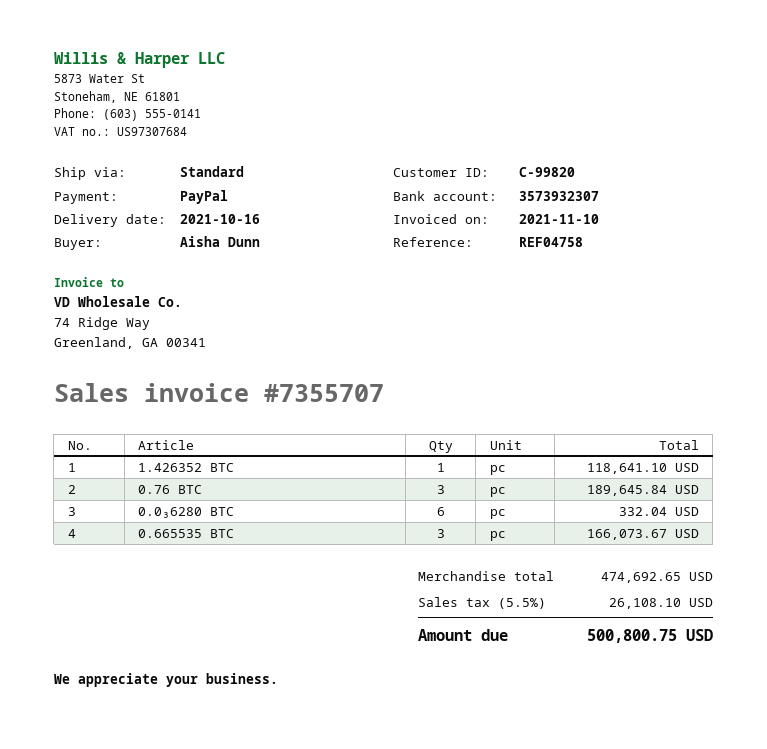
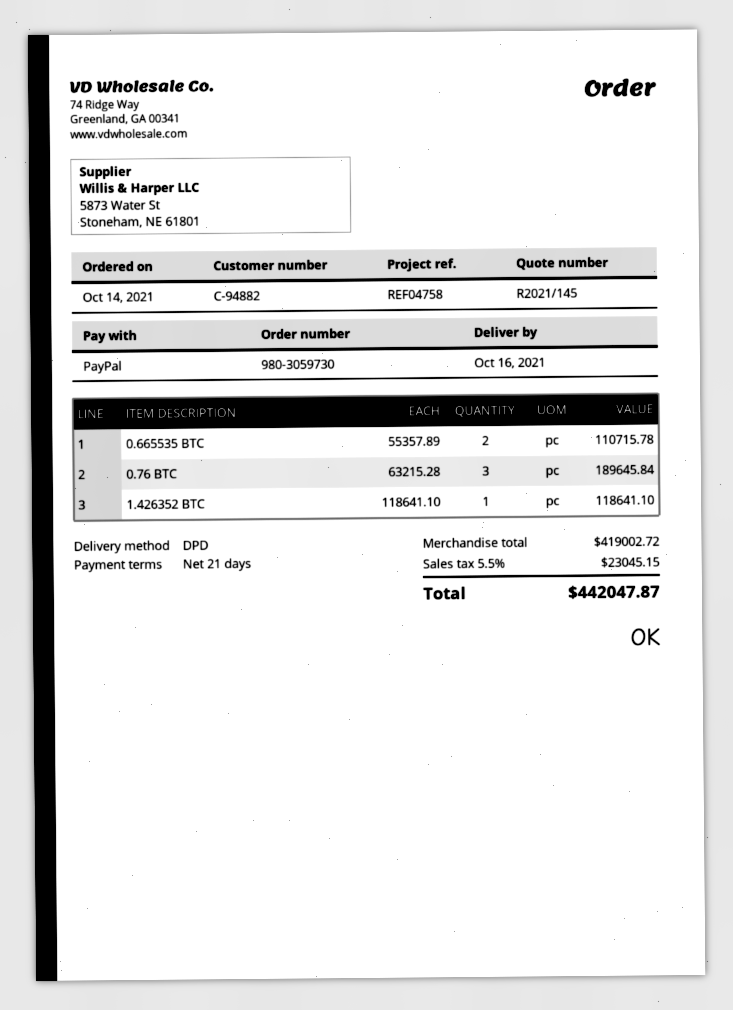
customer number: C-99820 -> C-94882
shipping method: standard -> DPD
0.0₃6280 BTC: 6 for 332.04 -> none
0.665535 BTC: 3 for 166073.67 -> 2 for 110715.78
subtotal: 474692.65 -> 419002.72
tax: 5.5% = 26108.10 -> 5.5% = 23045.15
total: 500800.75 -> 442047.87

